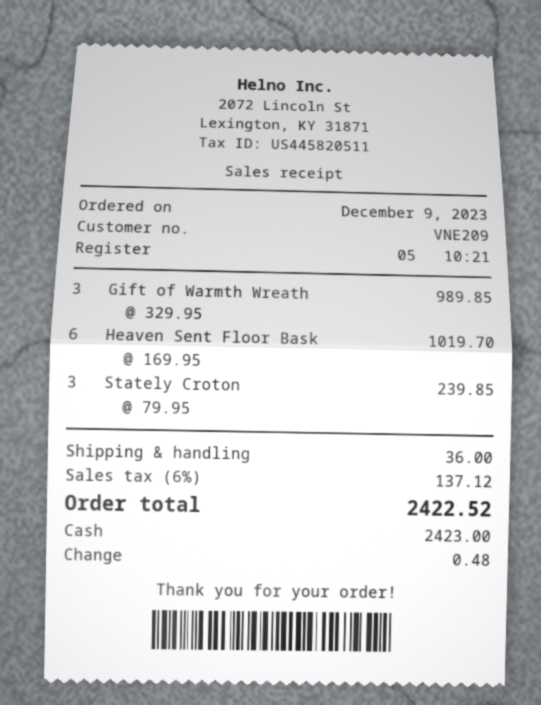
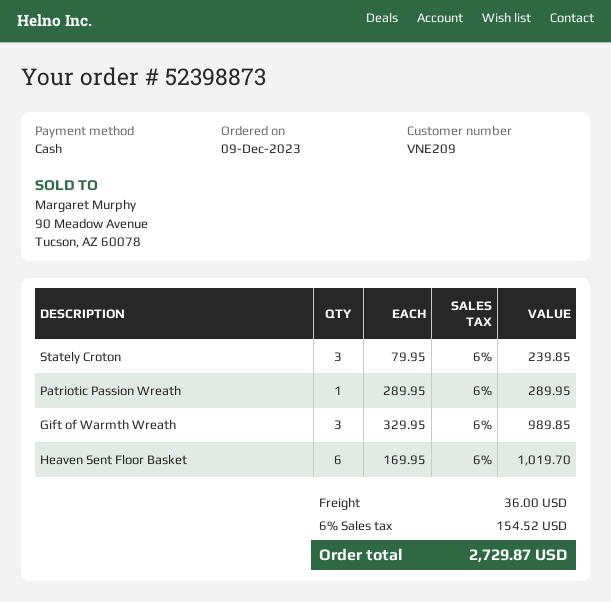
Patriotic Passion Wreath: none -> 1 x 289.95 = 289.95
tax: 6% = 137.12 -> 6% = 154.52
total: 2422.52 -> 2729.87

